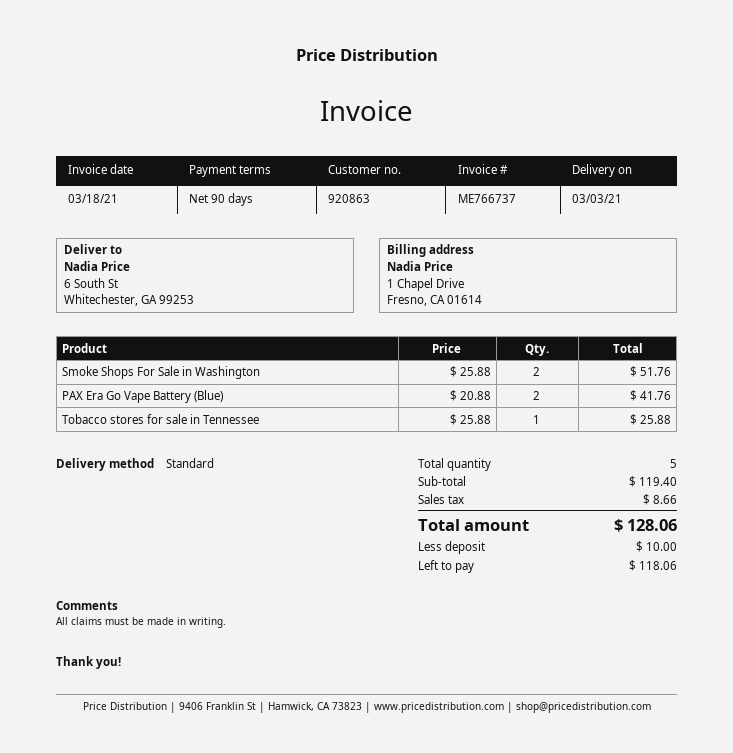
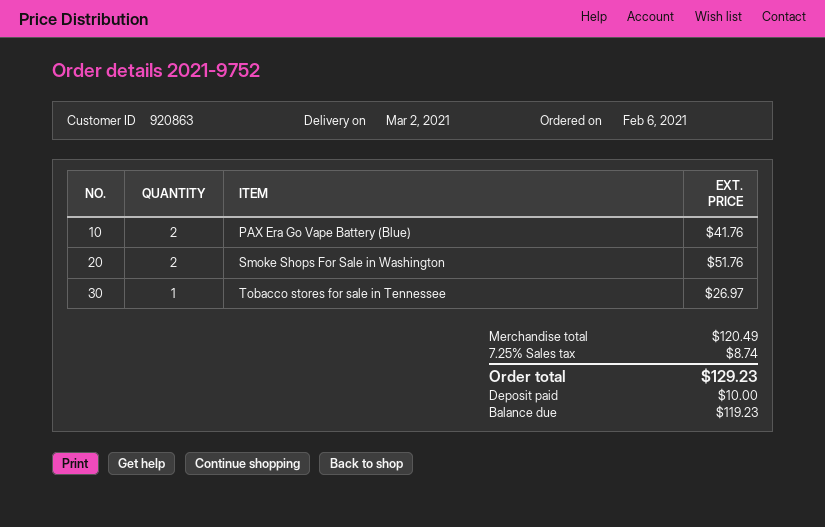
delivery date: 2021-03-03 -> 2021-03-02
Tobacco stores for sale in Tennessee: 1 for 25.88 -> 1 for 26.97
subtotal: 119.40 -> 120.49
tax: 8.66 -> 8.74
total: 128.06 -> 129.23
balance: 118.06 -> 119.23

